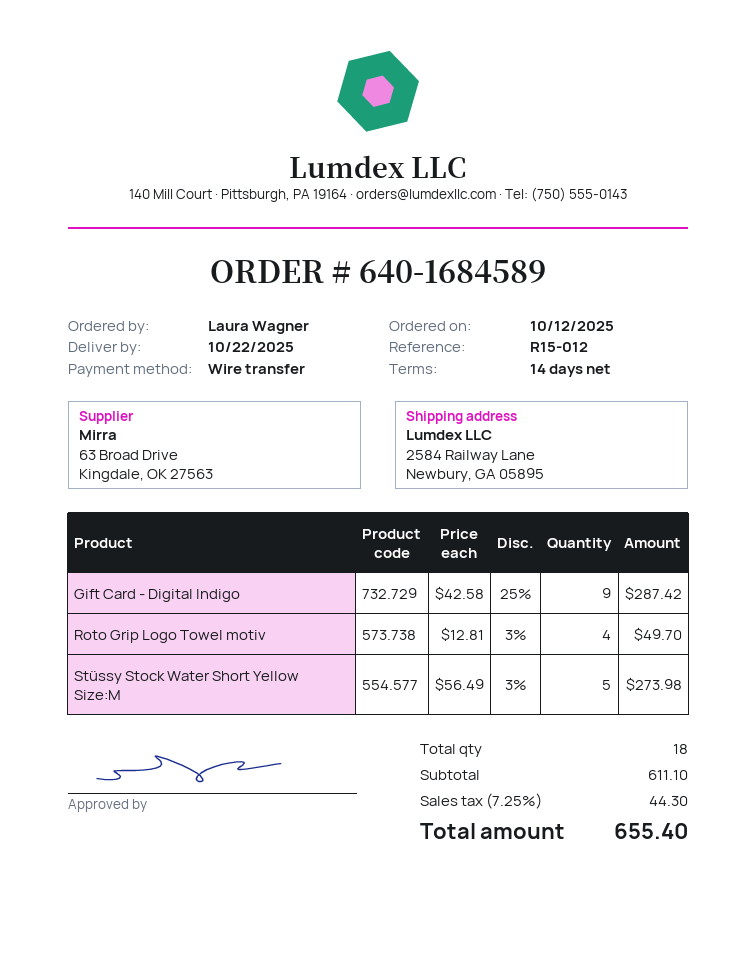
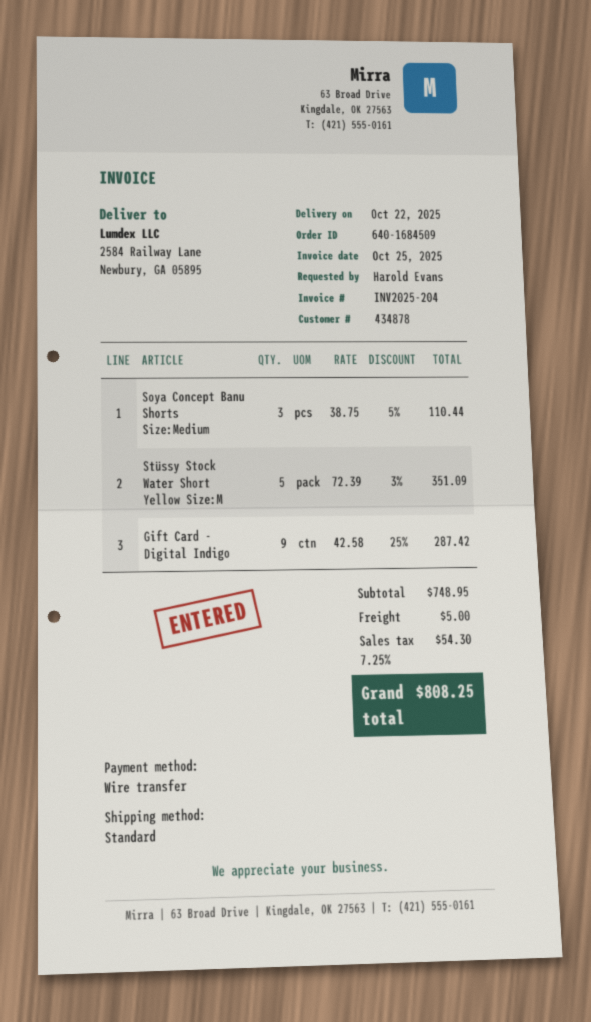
order number: 640-1684589 -> 640-1684509
ordered by: Laura Wagner -> Harold Evans
Roto Grip Logo Towel motiv: 4 x 12.81 - 3% = 49.70 -> none
Stüssy Stock Water Short Yellow Size:M: 5 x 56.49 - 3% = 273.98 -> 5 x 72.39 - 3% = 351.09
Soya Concept Banu Shorts Size:Medium: none -> 3 x 38.75 - 5% = 110.44
subtotal: 611.10 -> 748.95
shipping: none -> 5.00
tax: 7.25% = 44.30 -> 7.25% = 54.30
total: 655.40 -> 808.25

